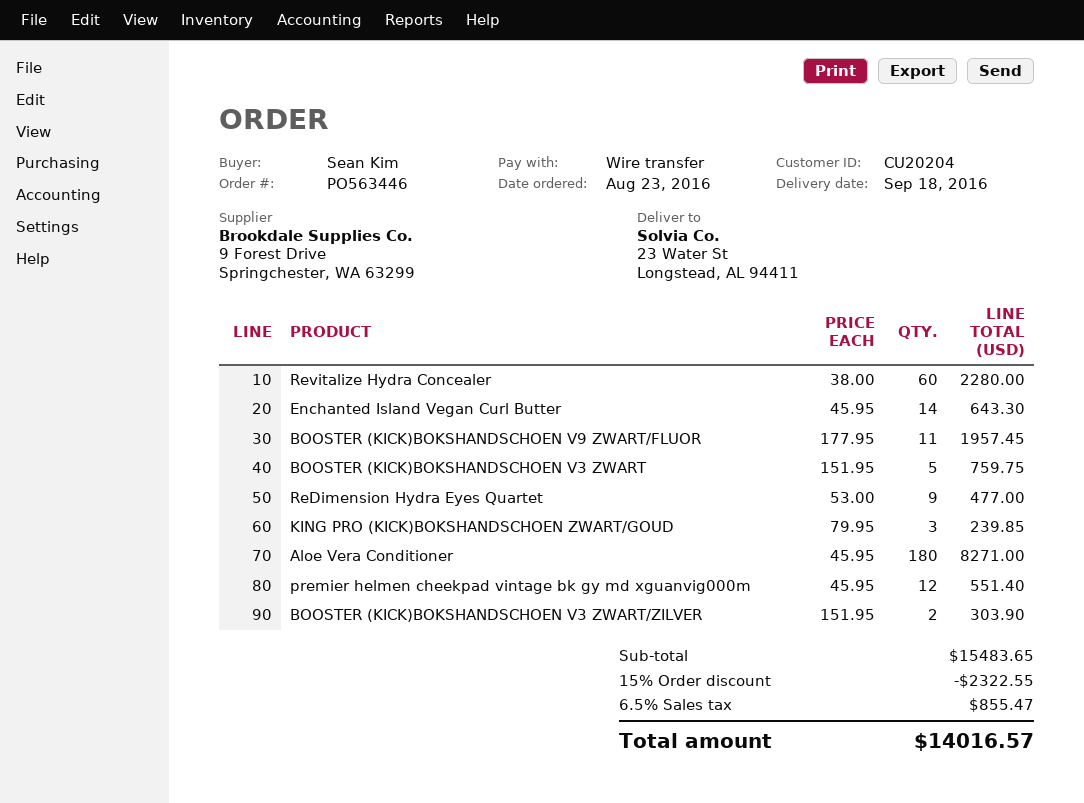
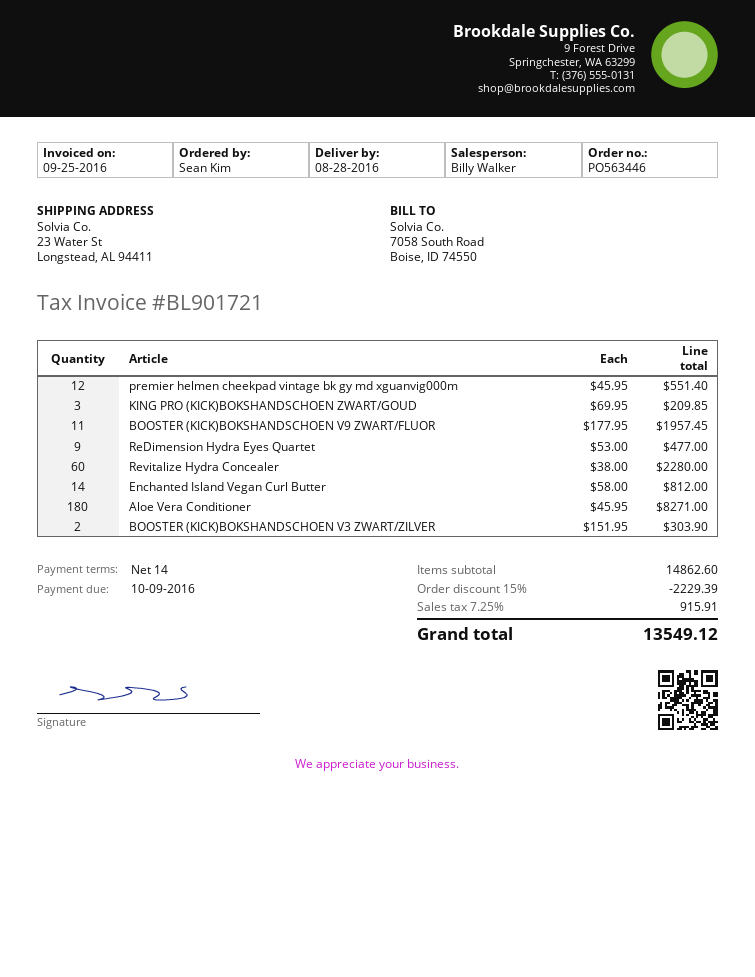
delivery date: 2016-09-18 -> 2016-08-28
Enchanted Island Vegan Curl Butter: 14 x 45.95 = 643.30 -> 14 x 58.00 = 812.00
BOOSTER (KICK)BOKSHANDSCHOEN V3 ZWART: 5 x 151.95 = 759.75 -> none
KING PRO (KICK)BOKSHANDSCHOEN ZWART/GOUD: 3 x 79.95 = 239.85 -> 3 x 69.95 = 209.85
subtotal: 15483.65 -> 14862.60
discount: 15% = 2322.55 -> 15% = 2229.39
tax: 6.5% = 855.47 -> 7.25% = 915.91
total: 14016.57 -> 13549.12

